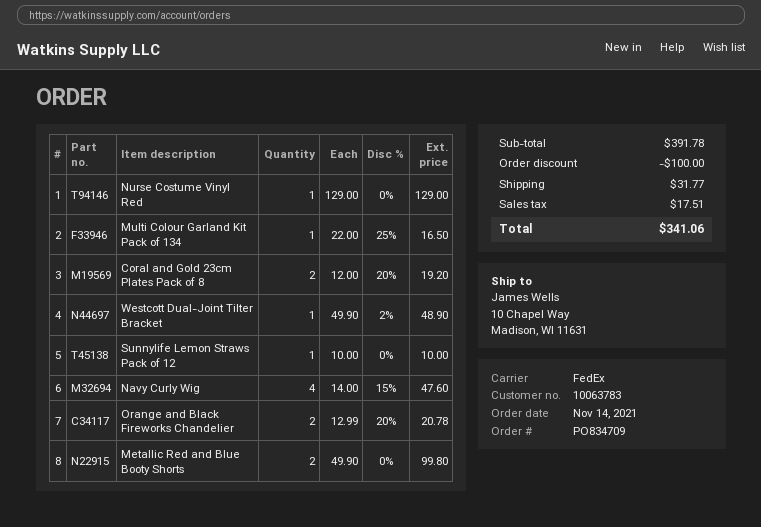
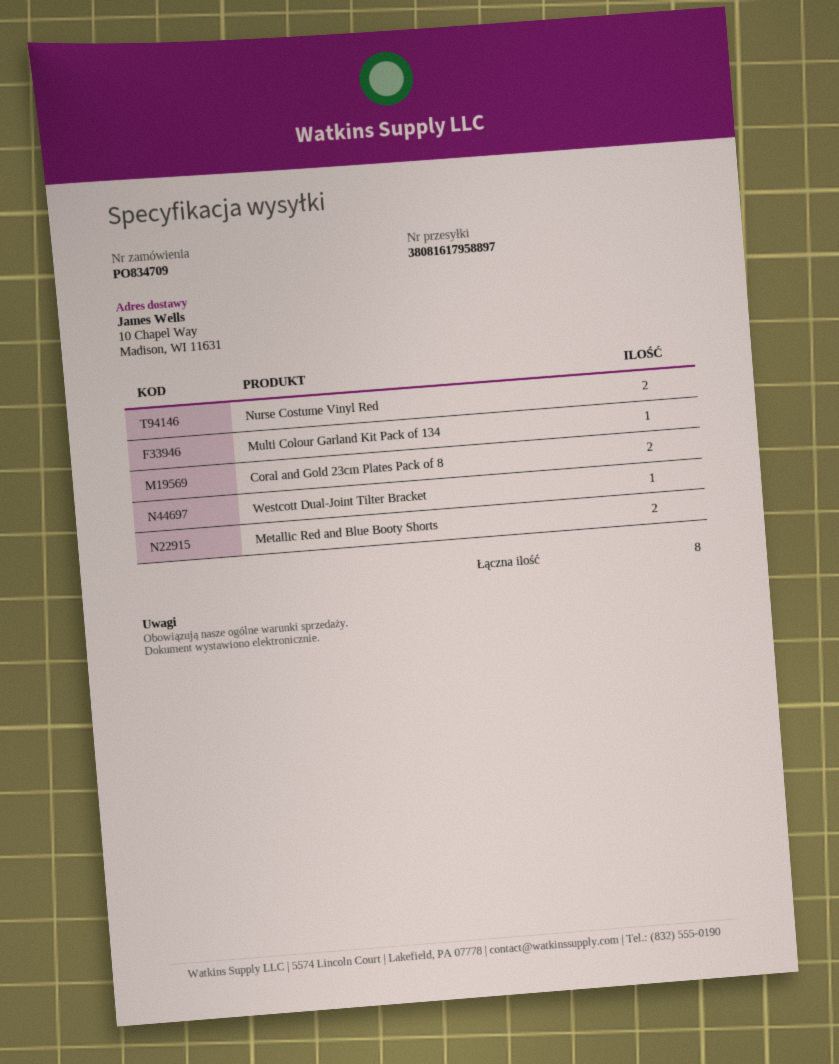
Nurse Costume Vinyl Red: 1 -> 2
Sunnylife Lemon Straws Pack of 12: 1 -> none
Navy Curly Wig: 4 -> none
Orange and Black Fireworks Chandelier: 2 -> none

